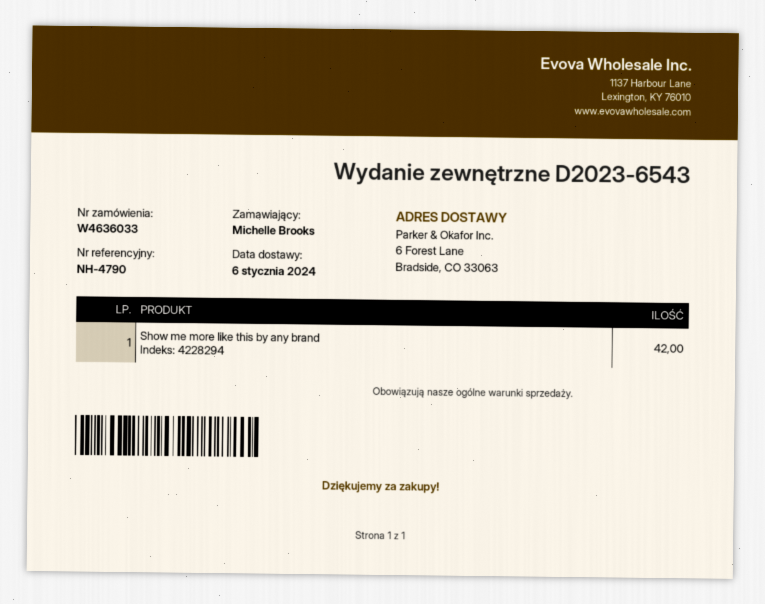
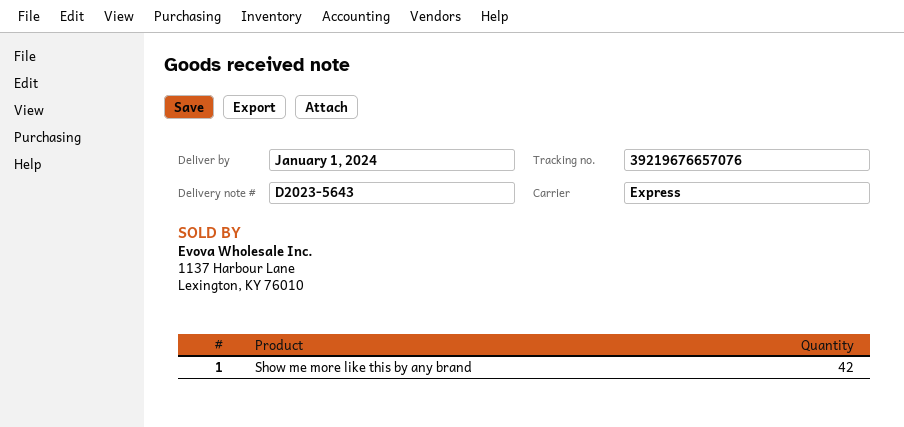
delivery note number: D2023-6543 -> D2023-5643
delivery date: 2024-01-06 -> 2024-01-01

